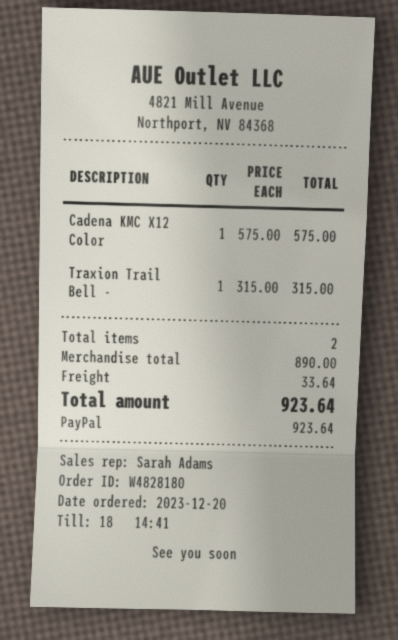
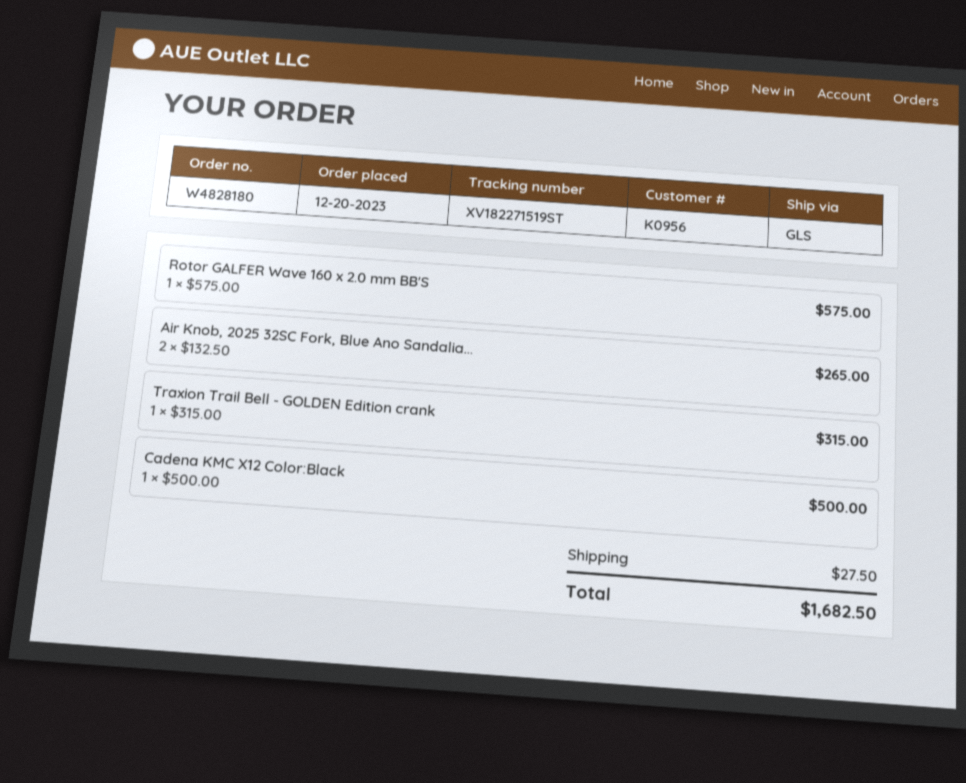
Cadena KMC X12 Color: 1 x 575.00 = 575.00 -> 1 x 500.00 = 500.00
Rotor GALFER Wave 160 x 2.0 mm BB'S: none -> 1 x 575.00 = 575.00
Air Knob, 2025 32SC Fork, Blue Ano Sandalia...: none -> 2 x 132.50 = 265.00
shipping: 33.64 -> 27.50
total: 923.64 -> 1682.50

